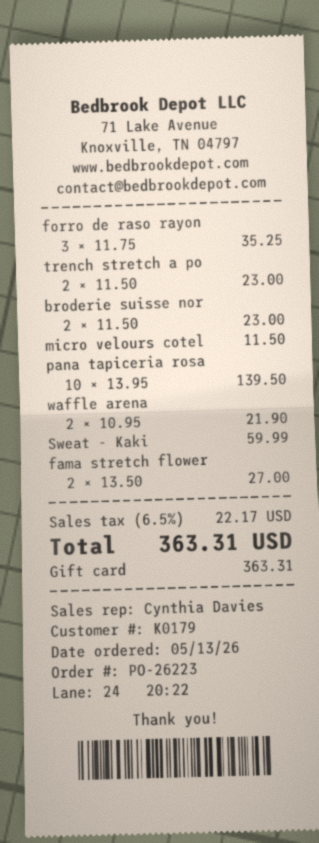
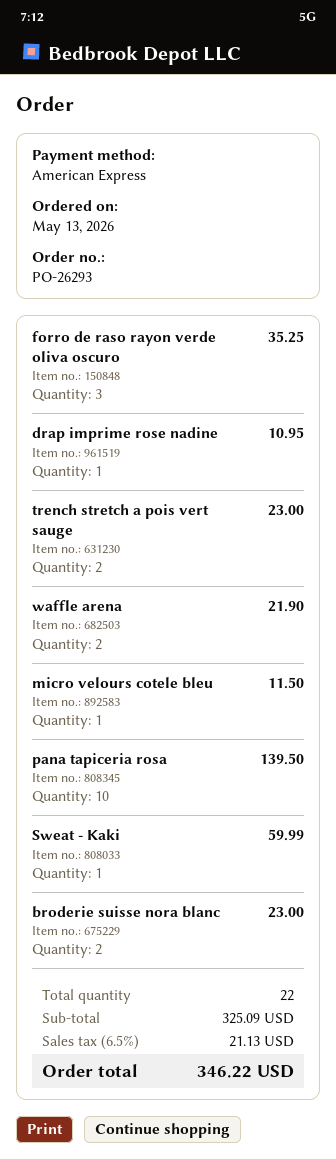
order number: PO-26223 -> PO-26293
payment method: gift card -> American Express
fama stretch flower: 2 for 27.00 -> none
drap imprime rose nadine: none -> 1 for 10.95
tax: 6.5% = 22.17 -> 6.5% = 21.13
total: 363.31 -> 346.22

